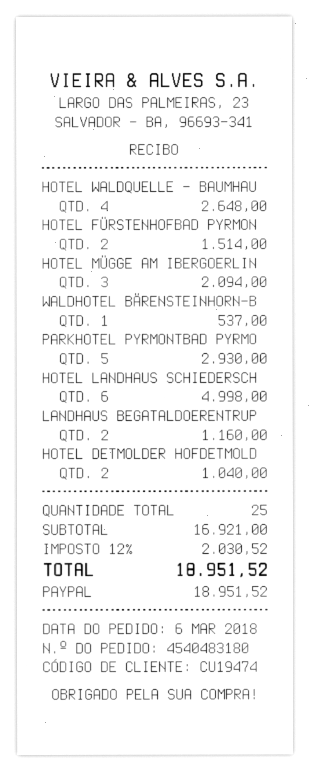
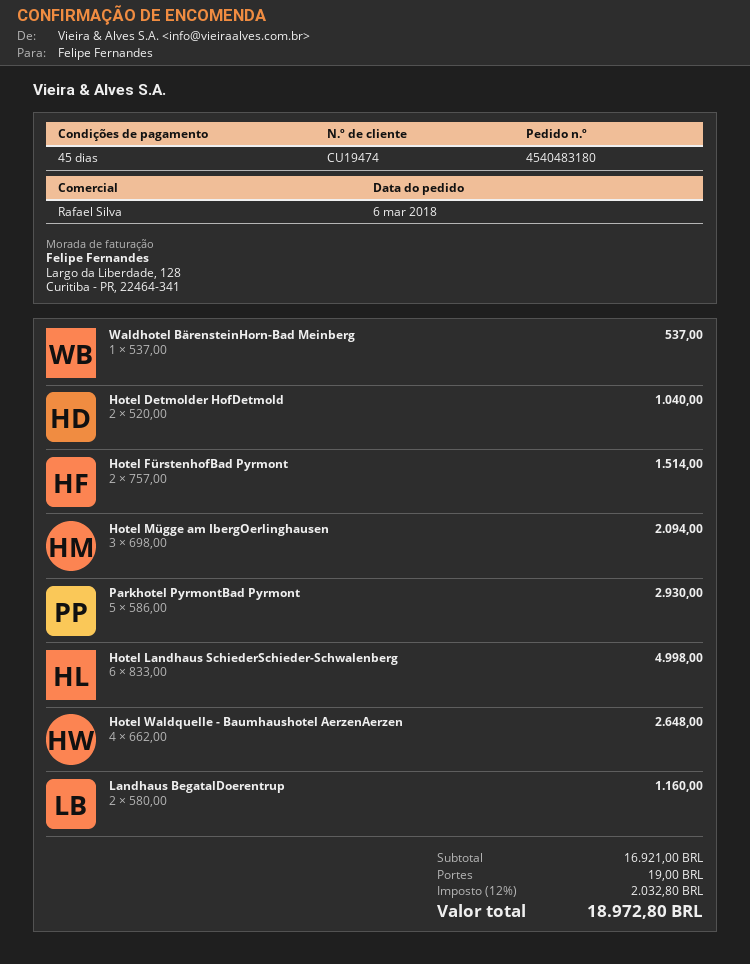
shipping: none -> 19.00
tax: 12% = 2030.52 -> 12% = 2032.80
total: 18951.52 -> 18972.80

